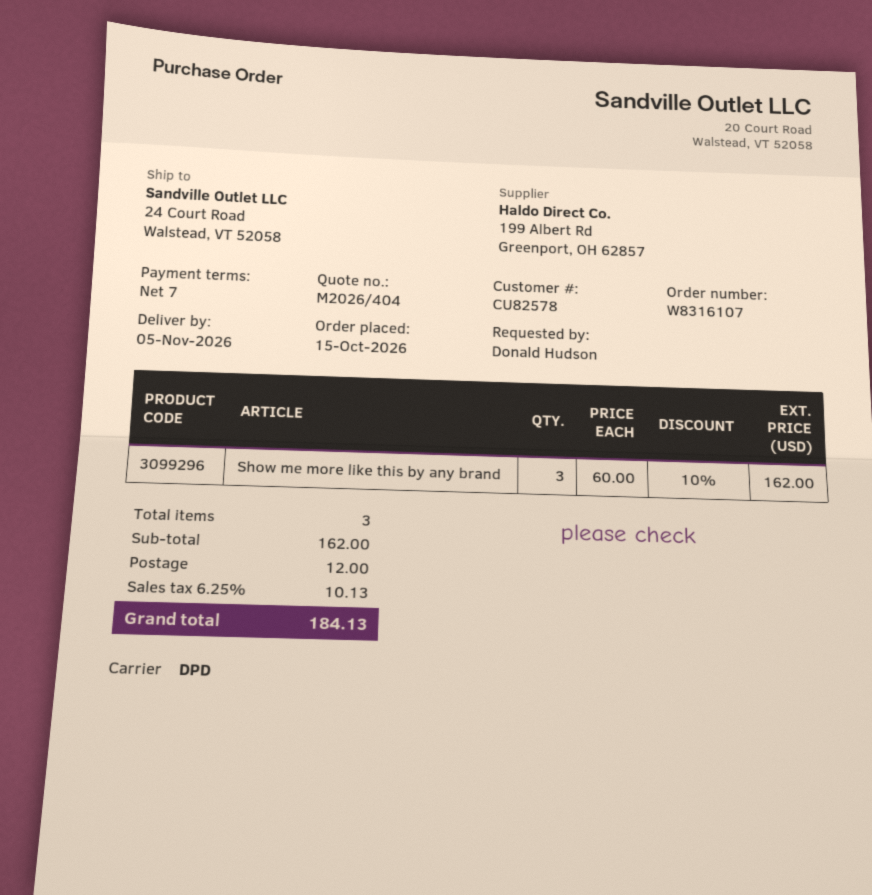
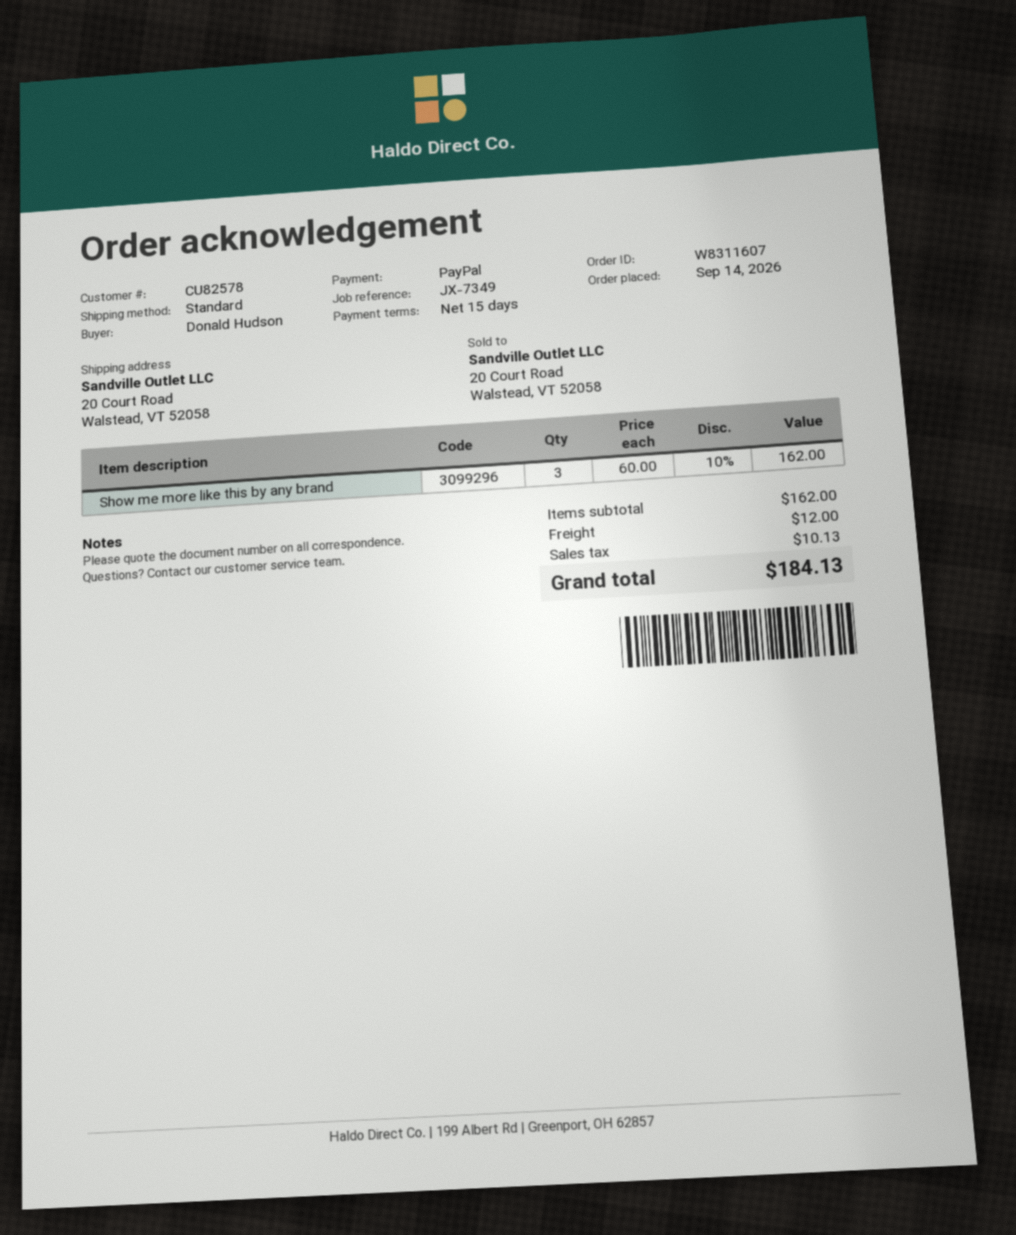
order number: W8316107 -> W8311607
order date: 2026-10-15 -> 2026-09-14
payment terms: 7 days -> 15 days
shipping method: DPD -> standard
ship to: 24 Court Road, Walstead, VT 52058 -> 20 Court Road, Walstead, VT 52058

